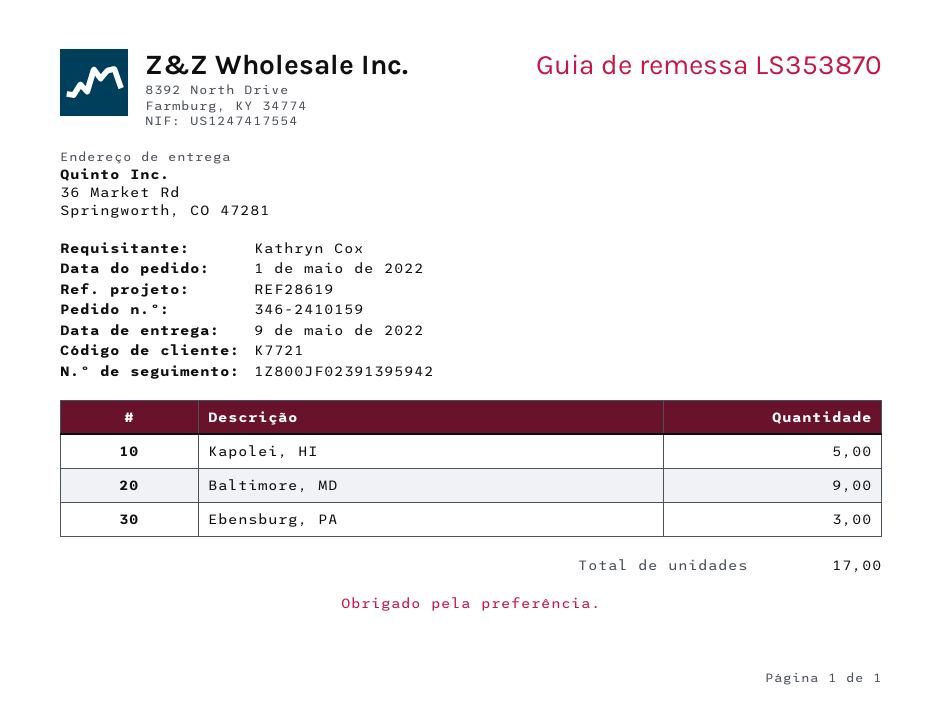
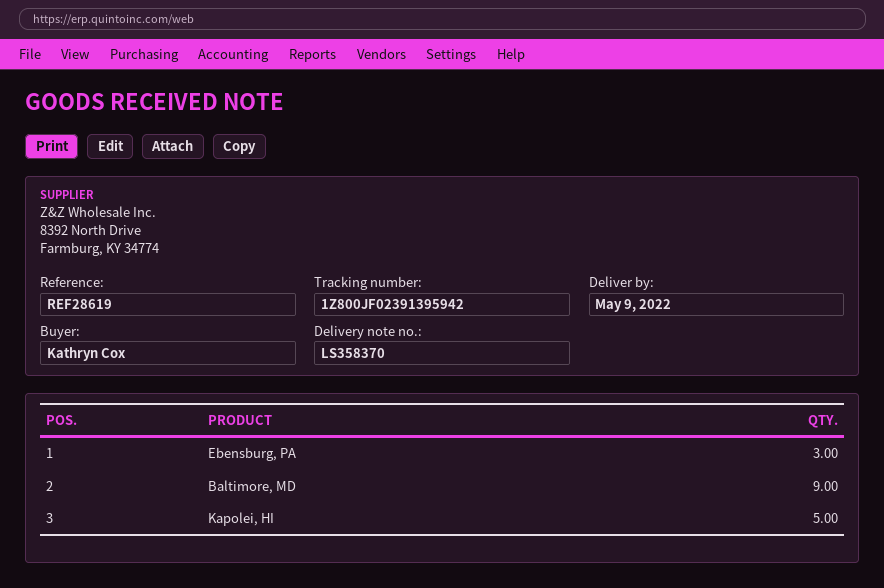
delivery note number: LS353870 -> LS358370

